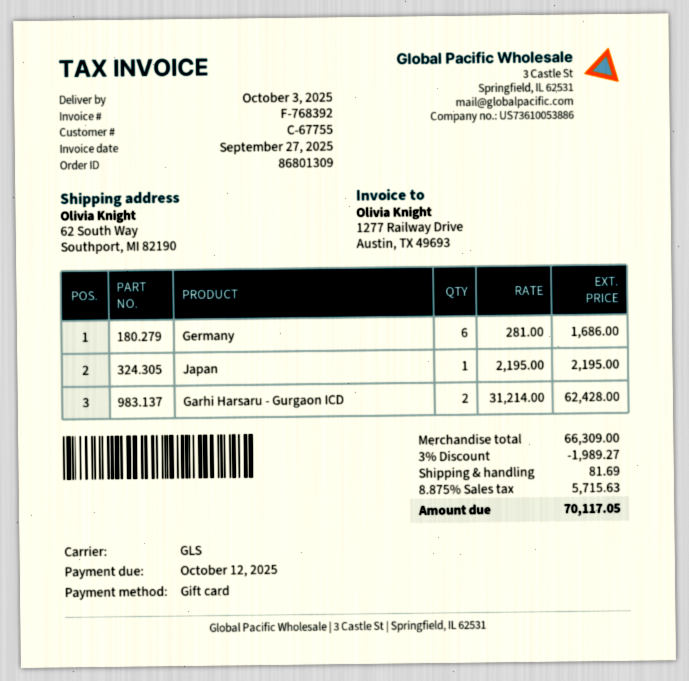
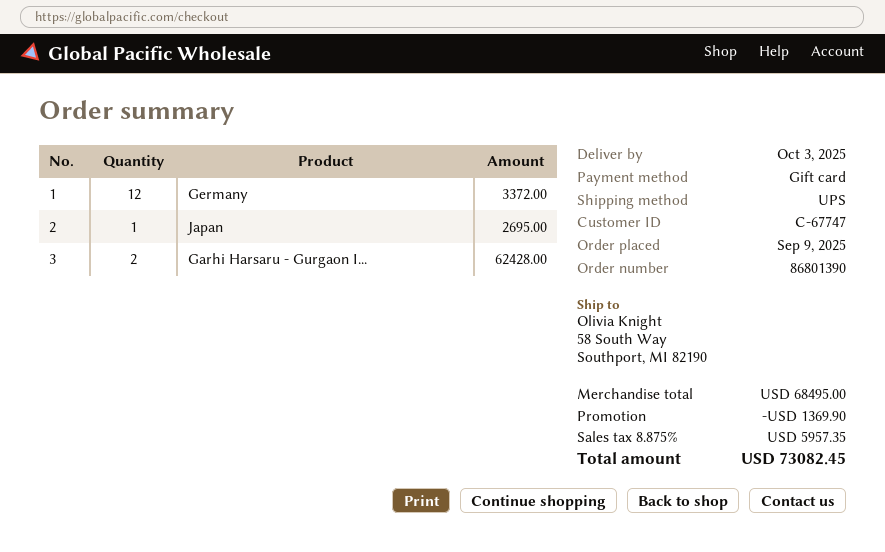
order number: 86801309 -> 86801390
customer number: C-67755 -> C-67747
shipping method: GLS -> UPS
ship to: 62 South Way, Southport, MI 82190 -> 58 South Way, Southport, MI 82190
Germany: 6 for 1686.00 -> 12 for 3372.00
Japan: 1 for 2195.00 -> 1 for 2695.00
subtotal: 66309.00 -> 68495.00
discount: 1989.27 -> 1369.90
shipping: 81.69 -> none
tax: 8.875% = 5715.63 -> 8.875% = 5957.35
total: 70117.05 -> 73082.45

